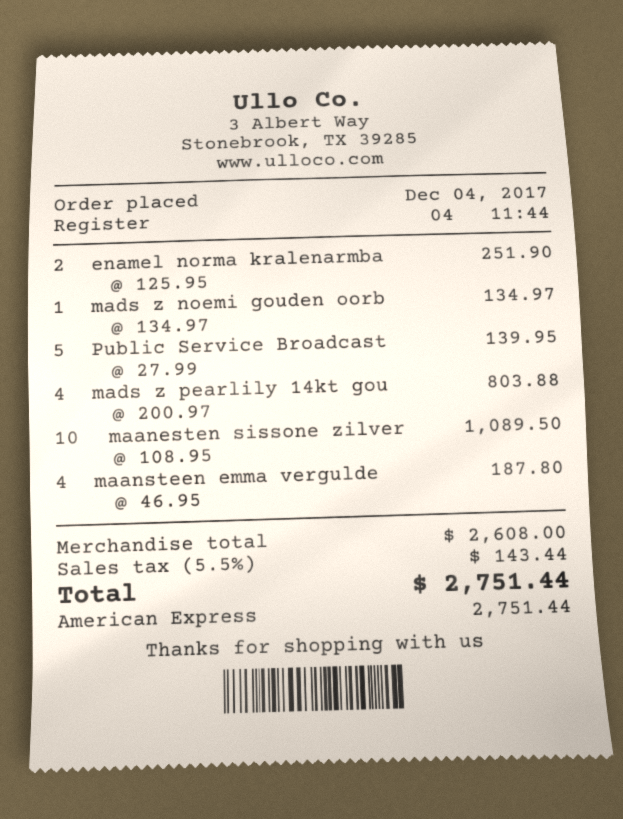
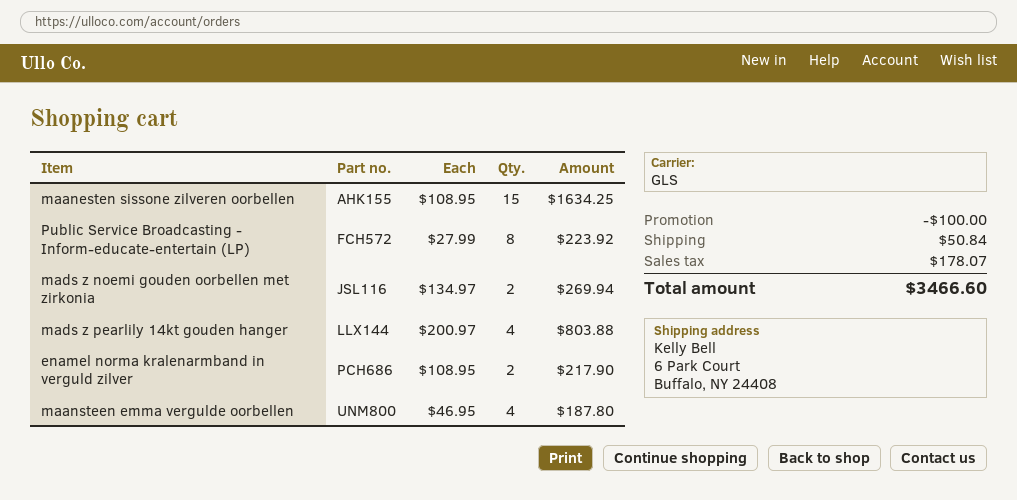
enamel norma kralenarmba: 2 x 125.95 = 251.90 -> 2 x 108.95 = 217.90
mads z noemi gouden oorb: 1 x 134.97 = 134.97 -> 2 x 134.97 = 269.94
Public Service Broadcast: 5 x 27.99 = 139.95 -> 8 x 27.99 = 223.92
maanesten sissone zilver: 10 x 108.95 = 1089.50 -> 15 x 108.95 = 1634.25
discount: none -> 100.00
shipping: none -> 50.84
tax: 143.44 -> 178.07
total: 2751.44 -> 3466.60

